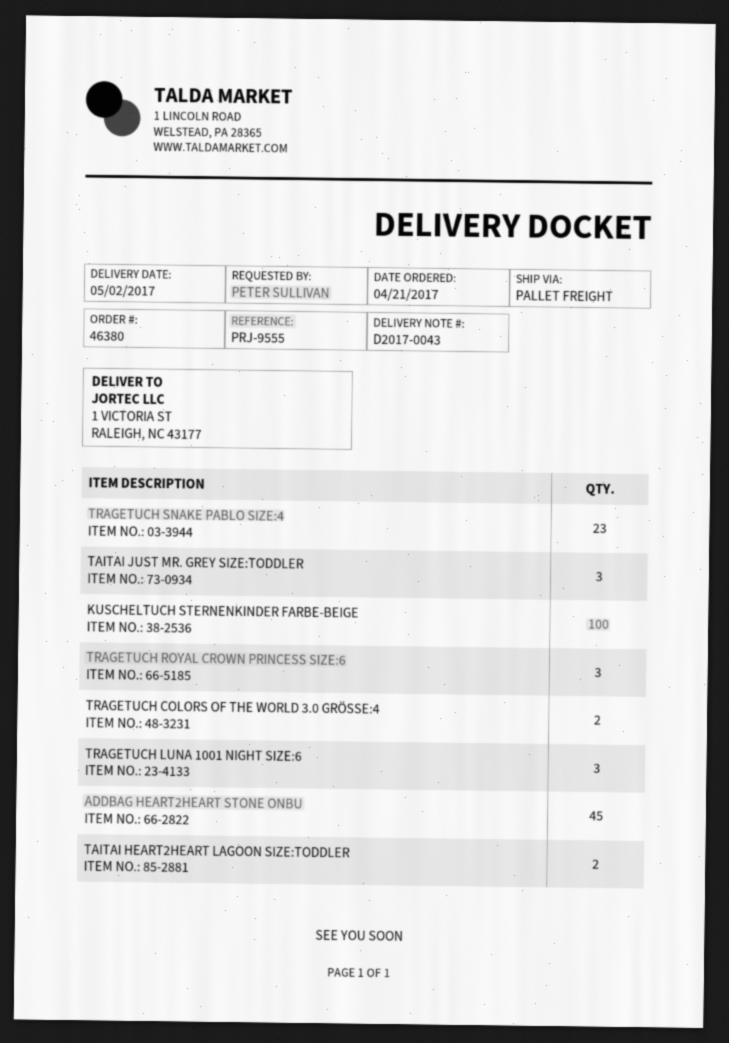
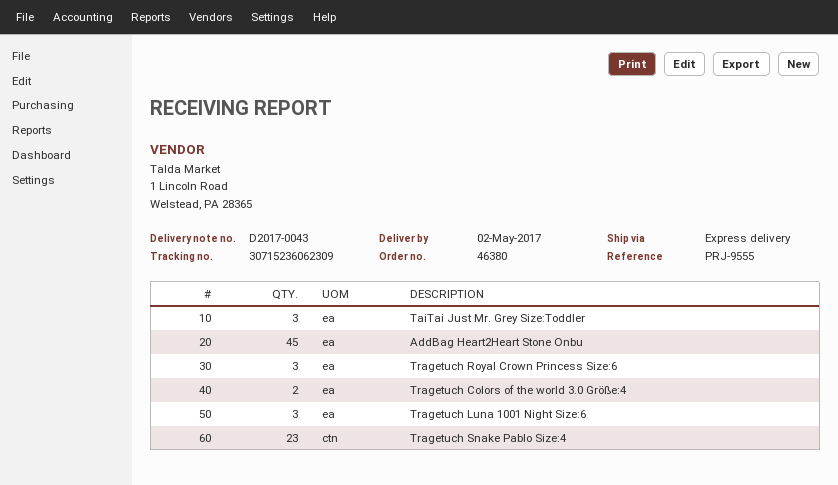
shipping method: pallet freight -> express
KUSCHELTUCH STERNENKINDER FARBE-BEIGE: 100 -> none
TAITAI HEART2HEART LAGOON SIZE:TODDLER: 2 -> none

